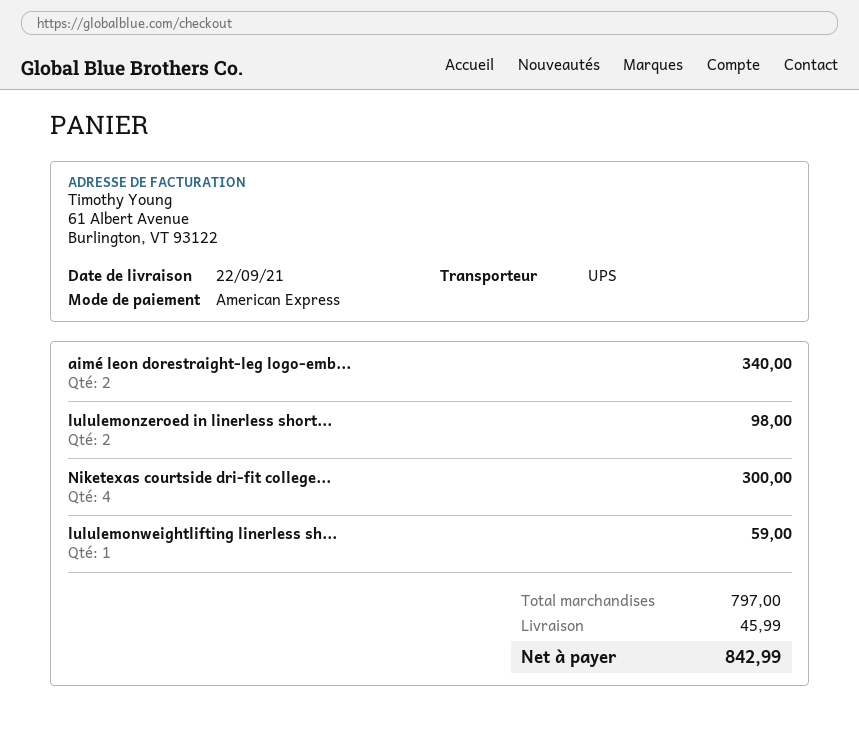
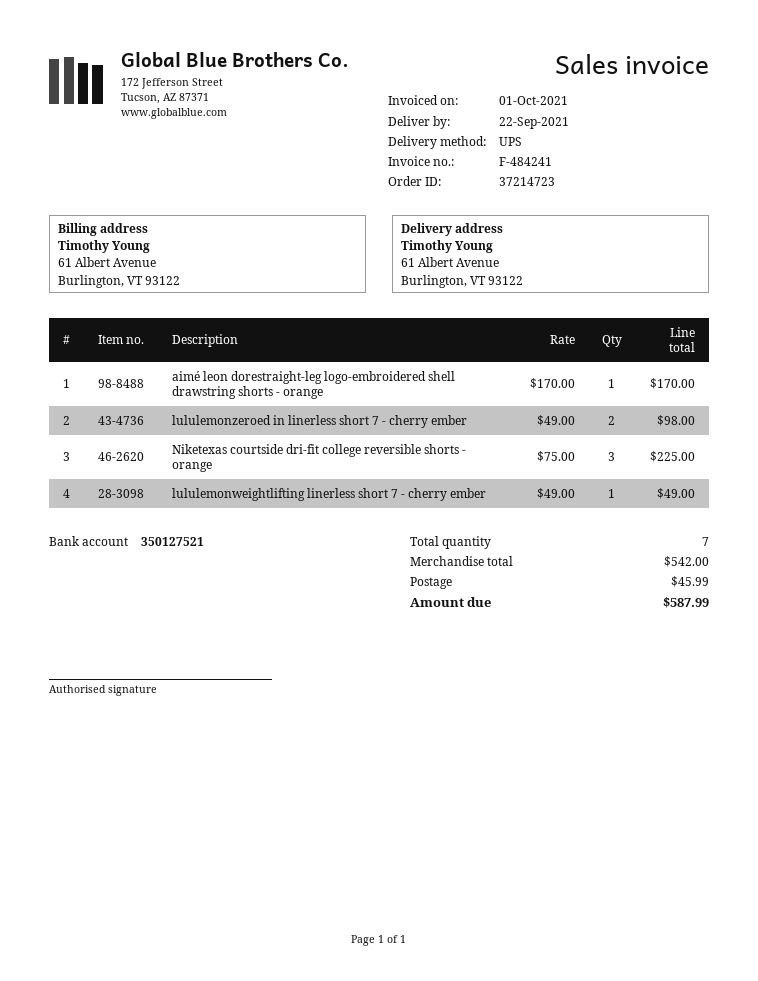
aimé leon dorestraight-leg logo-emb...: 2 for 340.00 -> 1 for 170.00
Niketexas courtside dri-fit college...: 4 for 300.00 -> 3 for 225.00
lululemonweightlifting linerless sh...: 1 for 59.00 -> 1 for 49.00
subtotal: 797.00 -> 542.00
total: 842.99 -> 587.99

